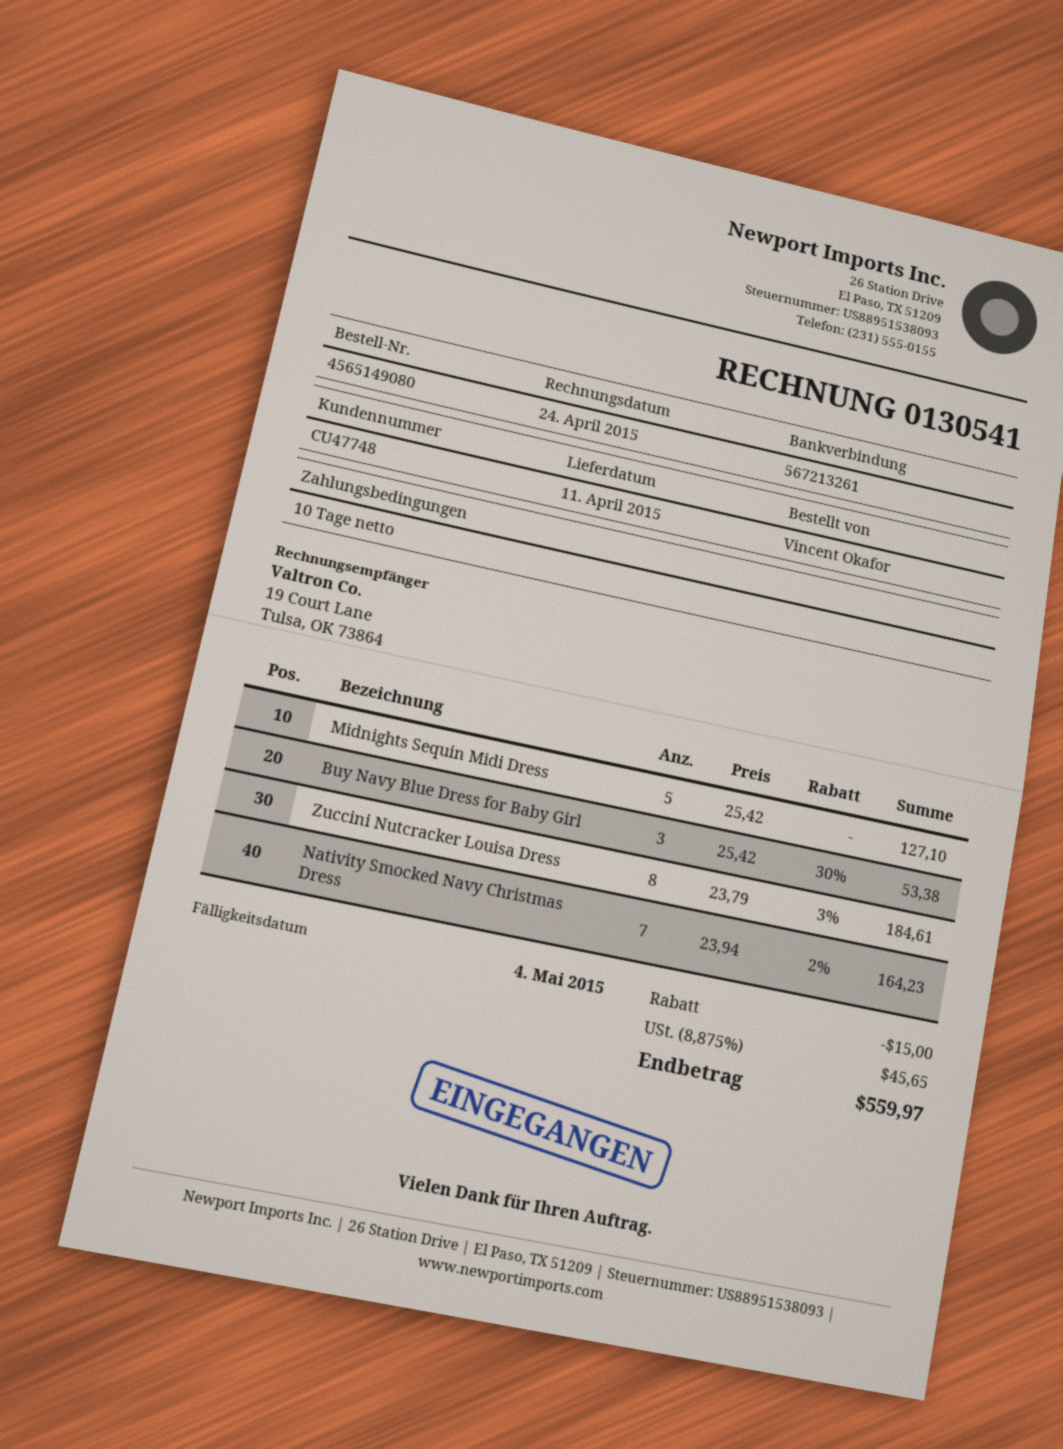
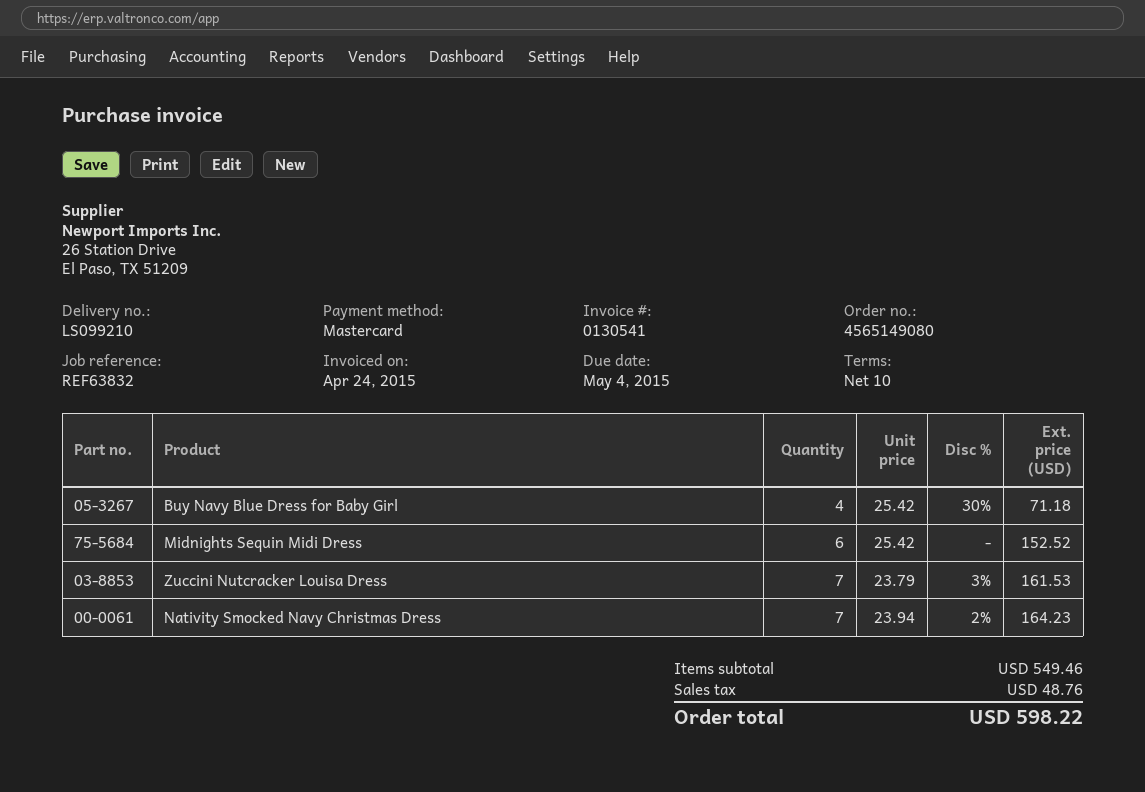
Midnights Sequin Midi Dress: 5 x 25.42 = 127.10 -> 6 x 25.42 = 152.52
Buy Navy Blue Dress for Baby Girl: 3 x 25.42 - 30% = 53.38 -> 4 x 25.42 - 30% = 71.18
Zuccini Nutcracker Louisa Dress: 8 x 23.79 - 3% = 184.61 -> 7 x 23.79 - 3% = 161.53
discount: 15.00 -> none
tax: 45.65 -> 48.76
total: 559.97 -> 598.22

